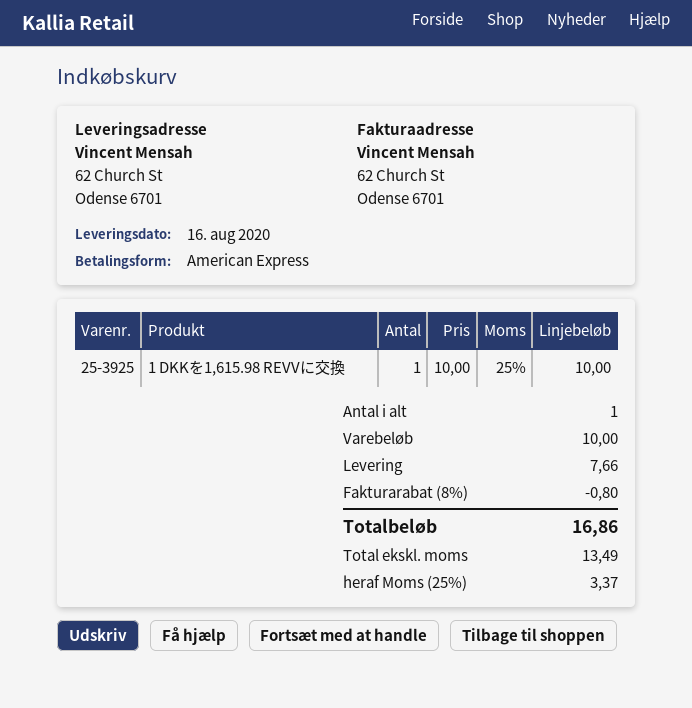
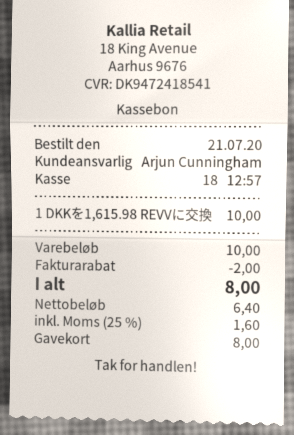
payment method: American Express -> gift card
discount: 0.80 -> 2.00
shipping: 7.66 -> none
net: 13.49 -> 6.40
tax: 25% = 3.37 -> 25% = 1.60
total: 16.86 -> 8.00

